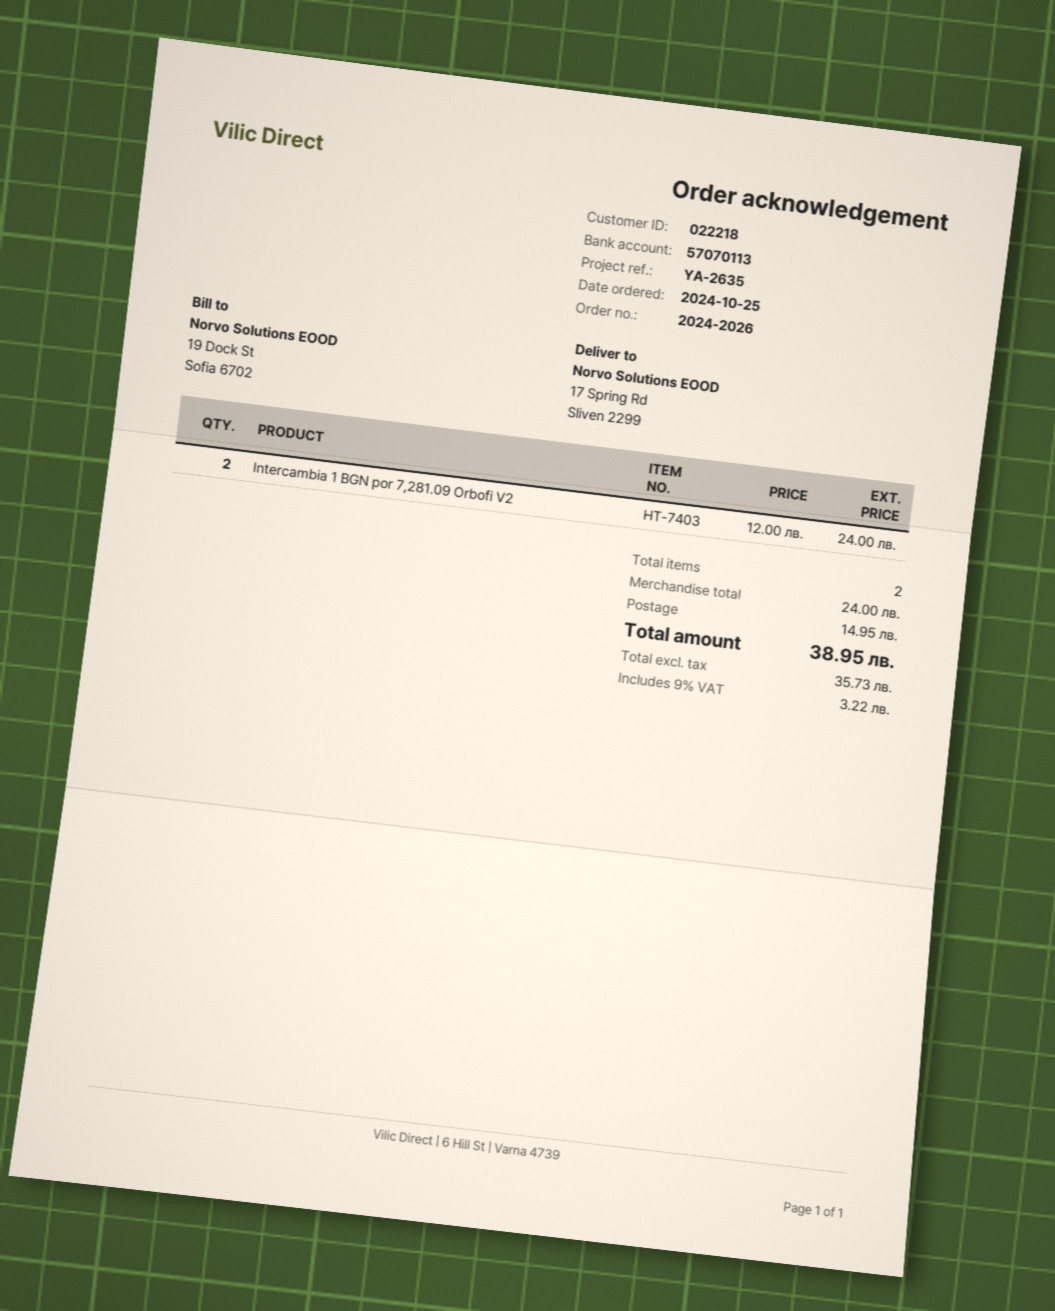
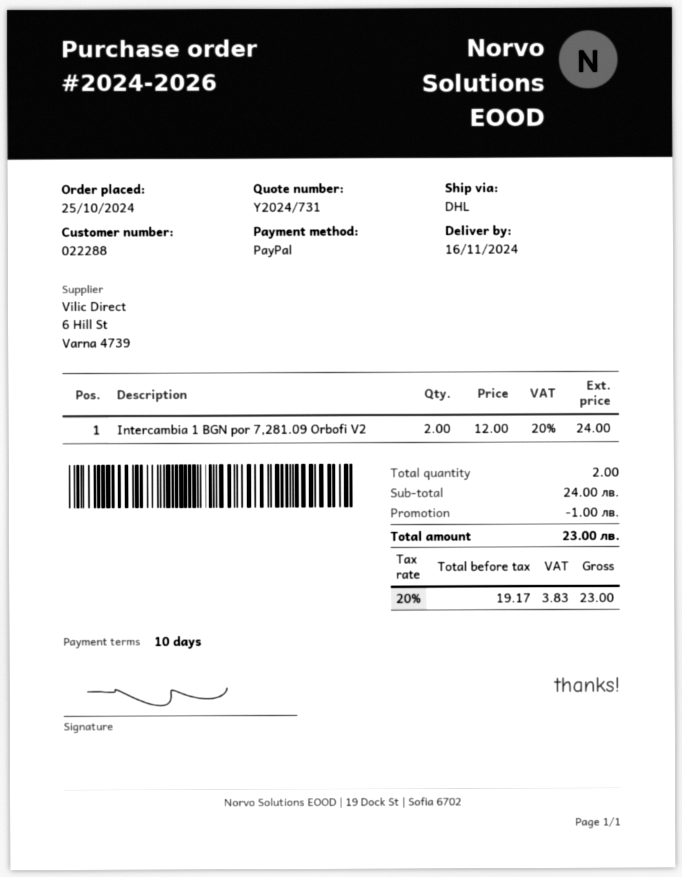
customer number: 022218 -> 022288
discount: none -> 1.00
shipping: 14.95 -> none
net: 35.73 -> 19.17
tax: 9% = 3.22 -> 20% = 3.83
total: 38.95 -> 23.00

